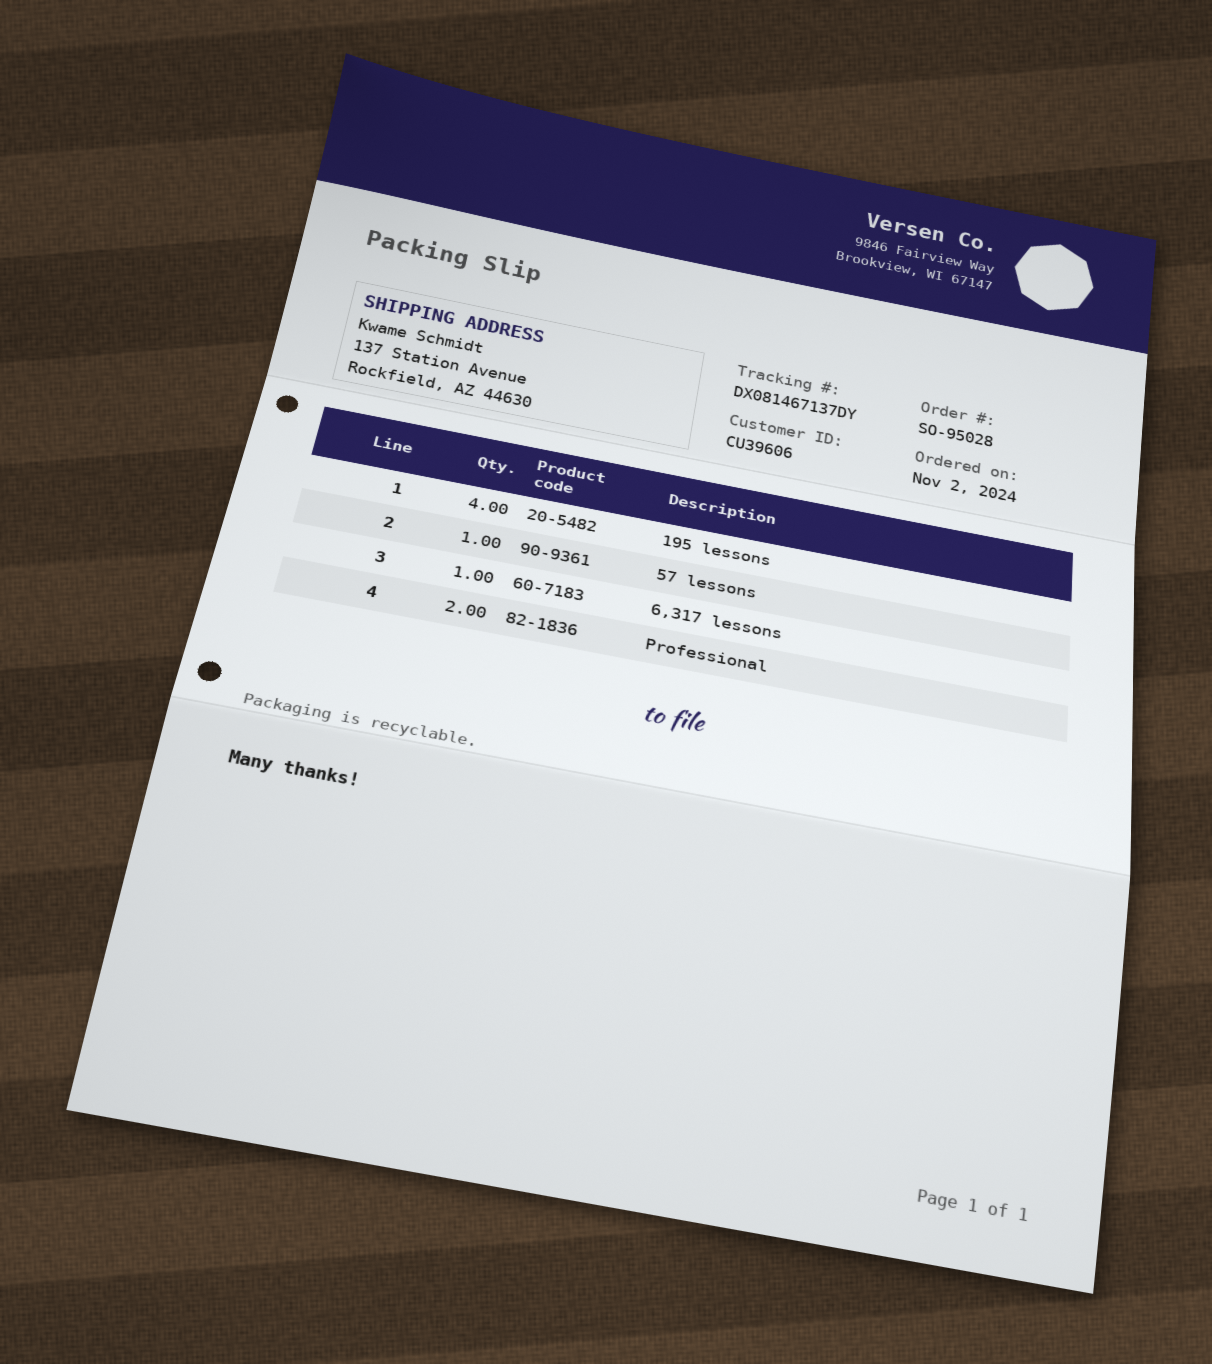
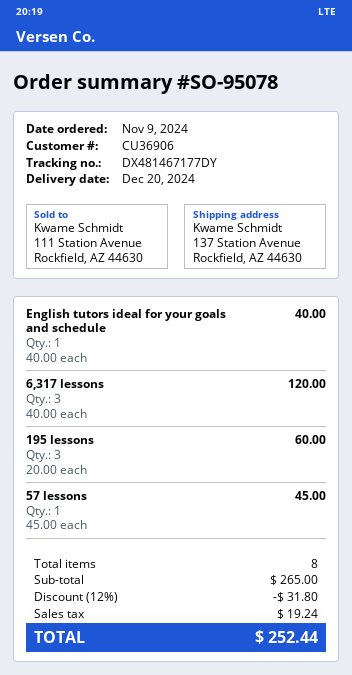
order number: SO-95028 -> SO-95078
order date: 2024-11-02 -> 2024-11-09
customer number: CU39606 -> CU36906
tracking number: DX081467137DY -> DX481467177DY
195 lessons: 4 -> 3
6,317 lessons: 1 -> 3
Professional: 2 -> none
English tutors ideal for your goals and schedule: none -> 1

